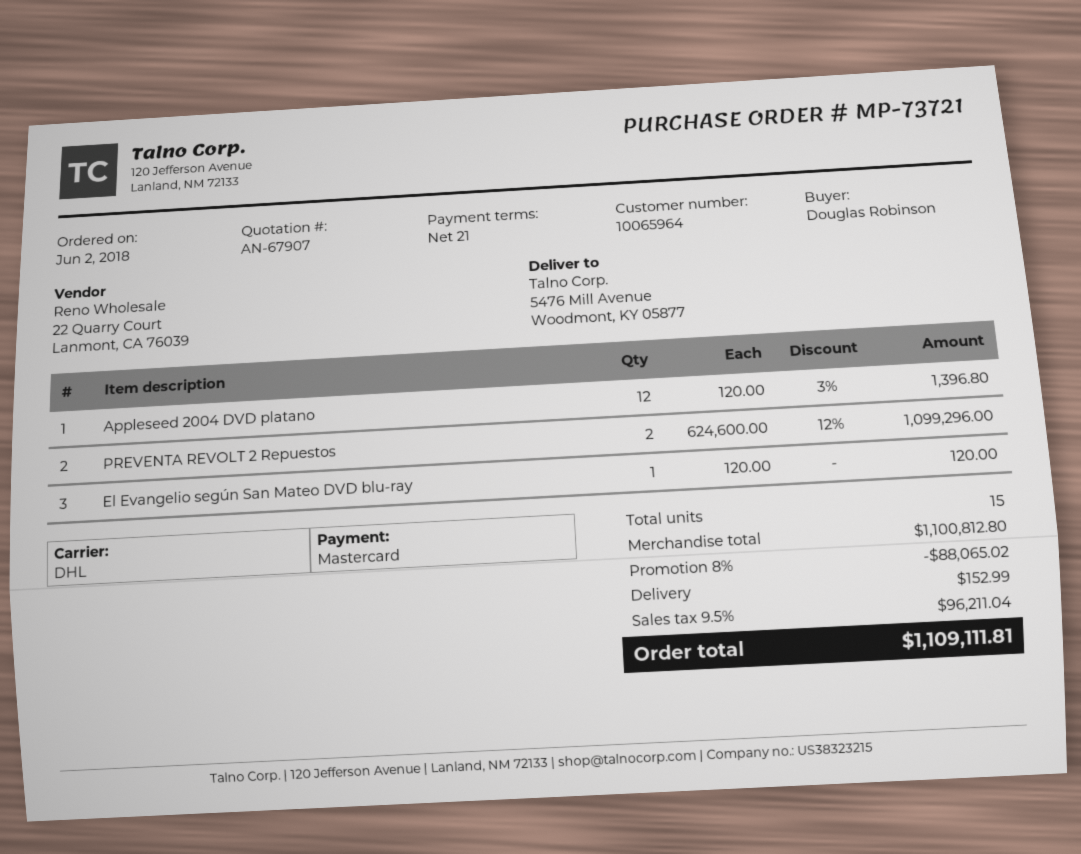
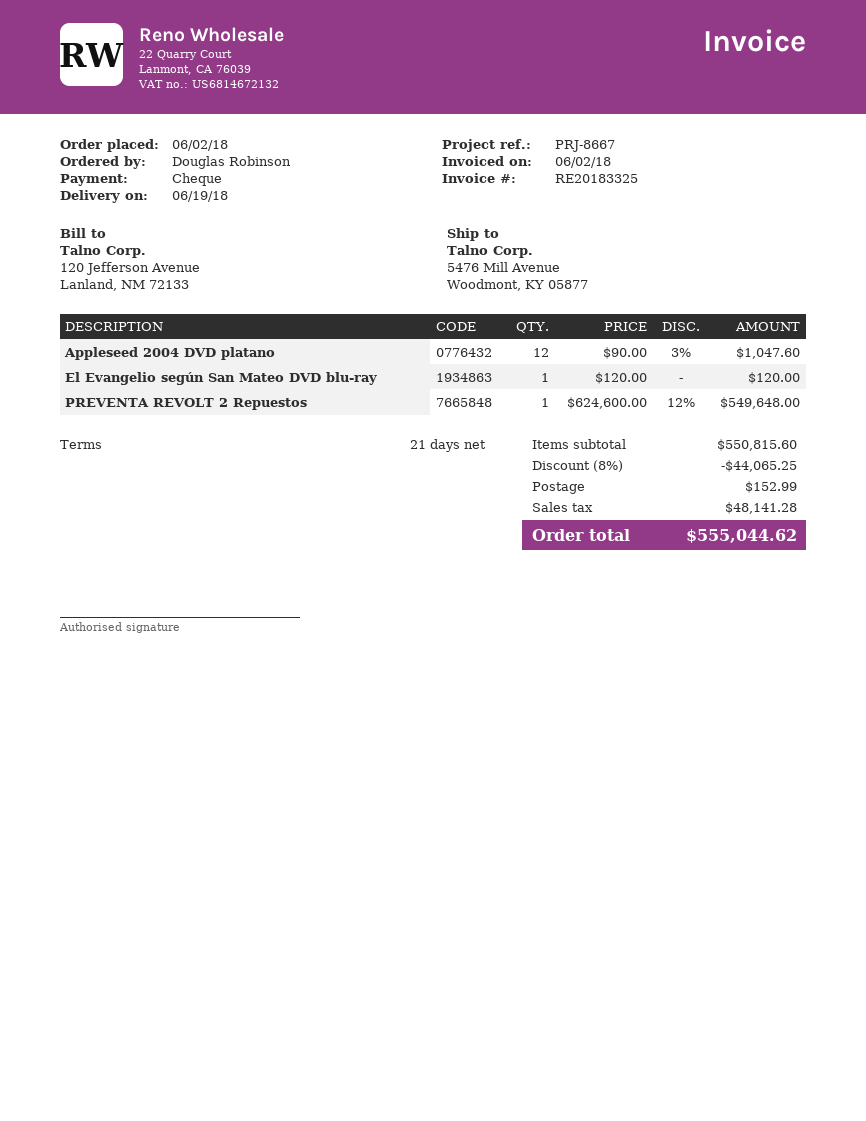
payment method: Mastercard -> cheque
Appleseed 2004 DVD platano: 12 x 120.00 - 3% = 1396.80 -> 12 x 90.00 - 3% = 1047.60
PREVENTA REVOLT 2 Repuestos: 2 x 624600.00 - 12% = 1099296.00 -> 1 x 624600.00 - 12% = 549648.00
subtotal: 1100812.80 -> 550815.60
discount: 8% = 88065.02 -> 8% = 44065.25
tax: 96211.04 -> 48141.28
total: 1109111.81 -> 555044.62

